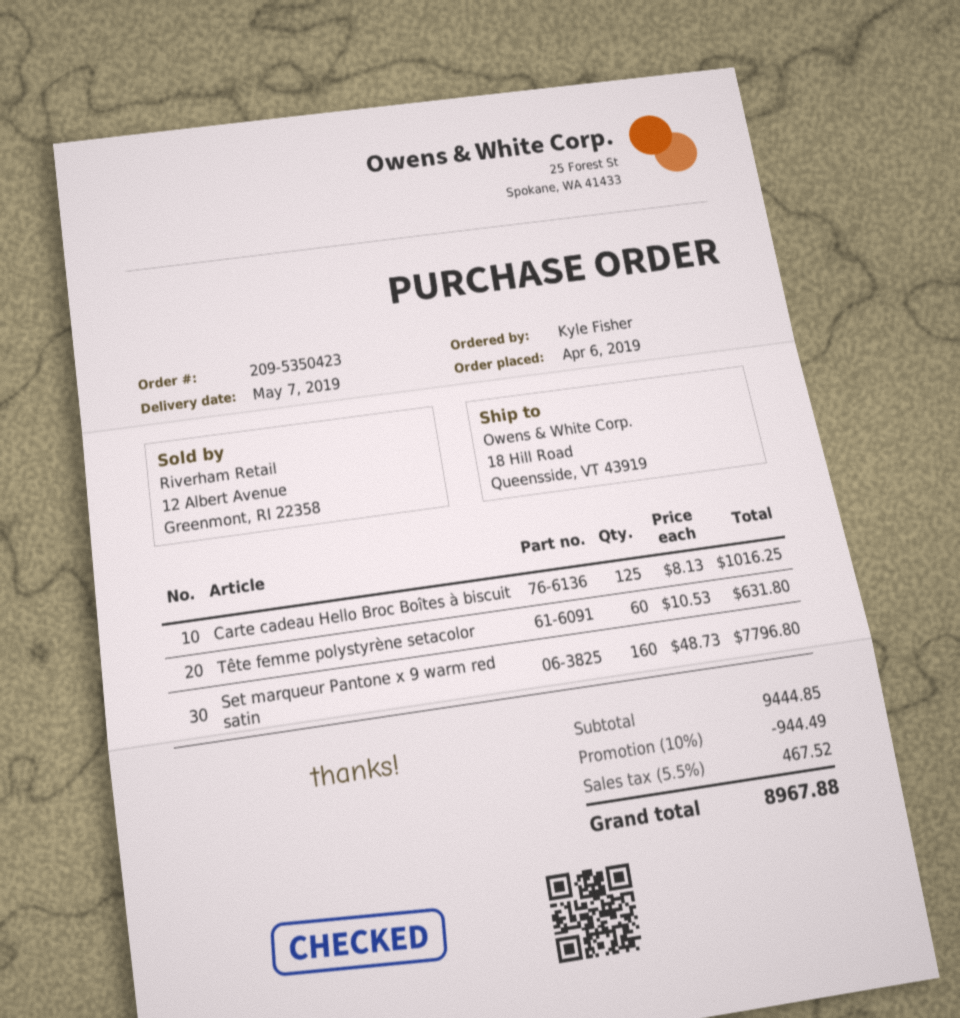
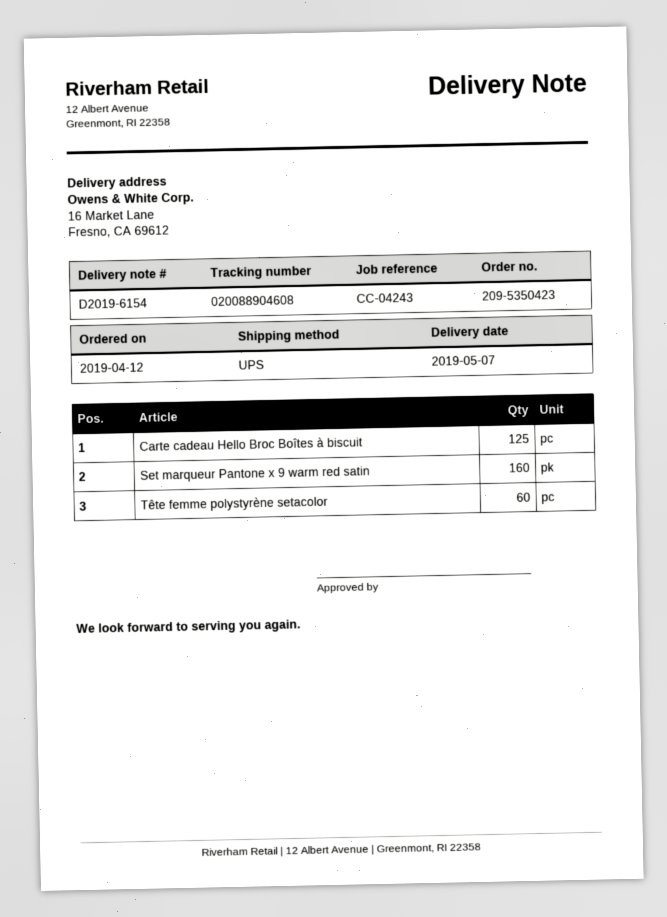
order date: 2019-04-06 -> 2019-04-12
ship to: 18 Hill Road, Queensside, VT 43919 -> 16 Market Lane, Fresno, CA 69612

